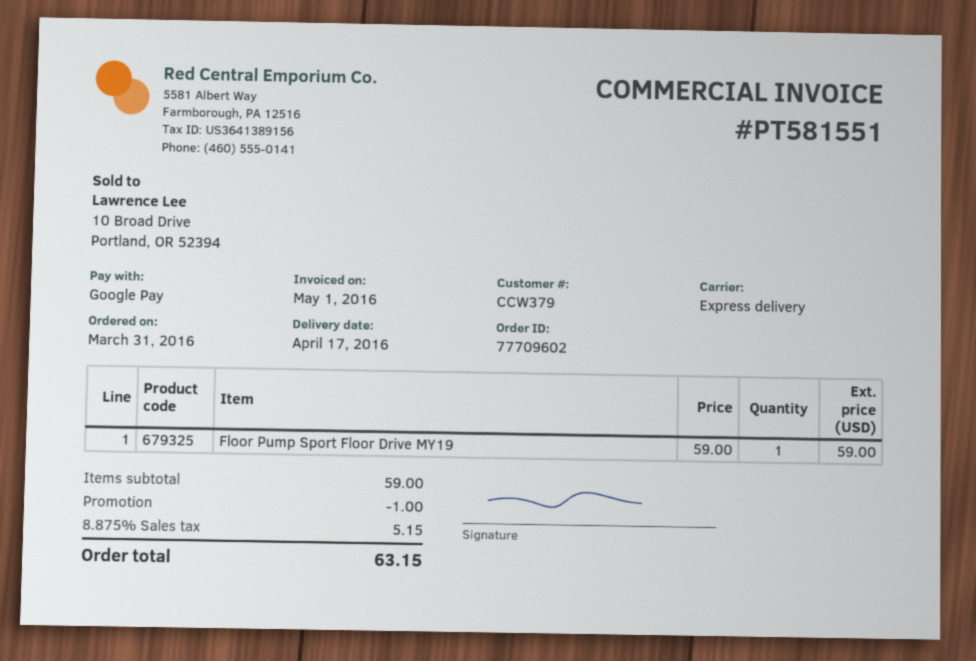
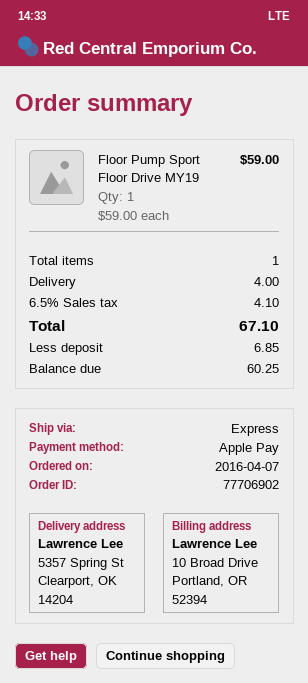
order number: 77709602 -> 77706902
order date: 2016-03-31 -> 2016-04-07
payment method: Google Pay -> Apple Pay
discount: 1.00 -> none
shipping: none -> 4.00
tax: 8.875% = 5.15 -> 6.5% = 4.10
total: 63.15 -> 67.10

